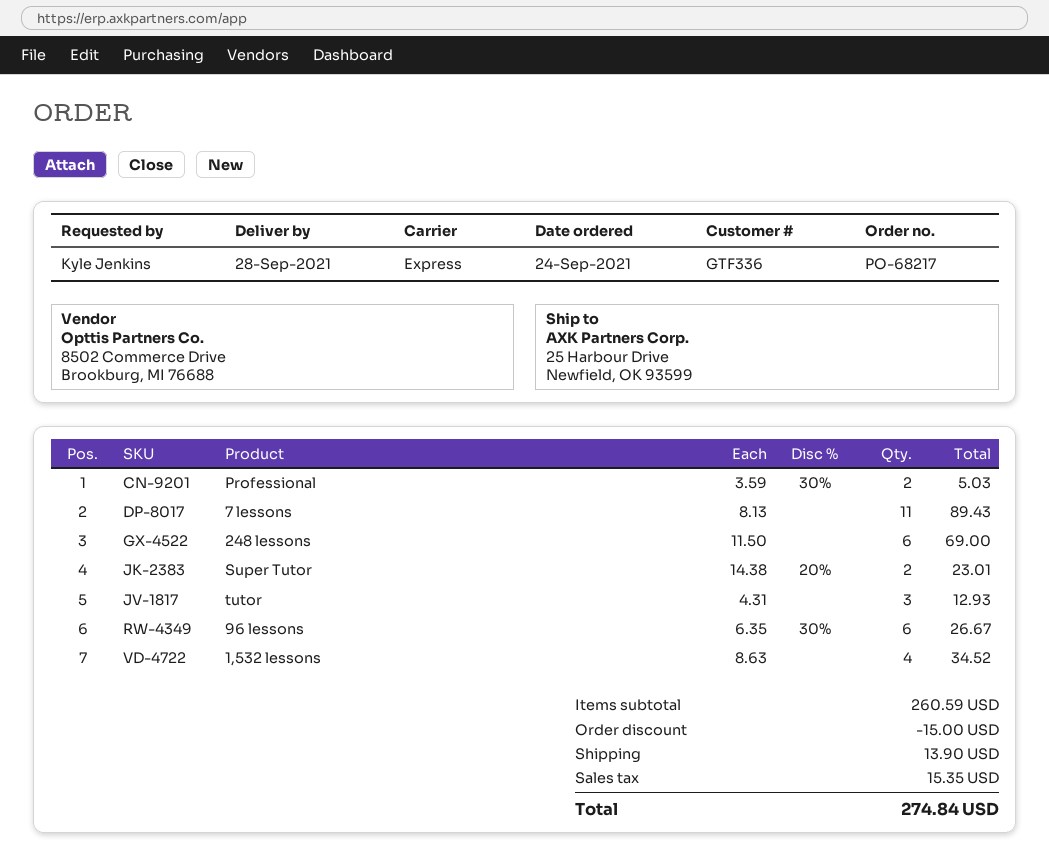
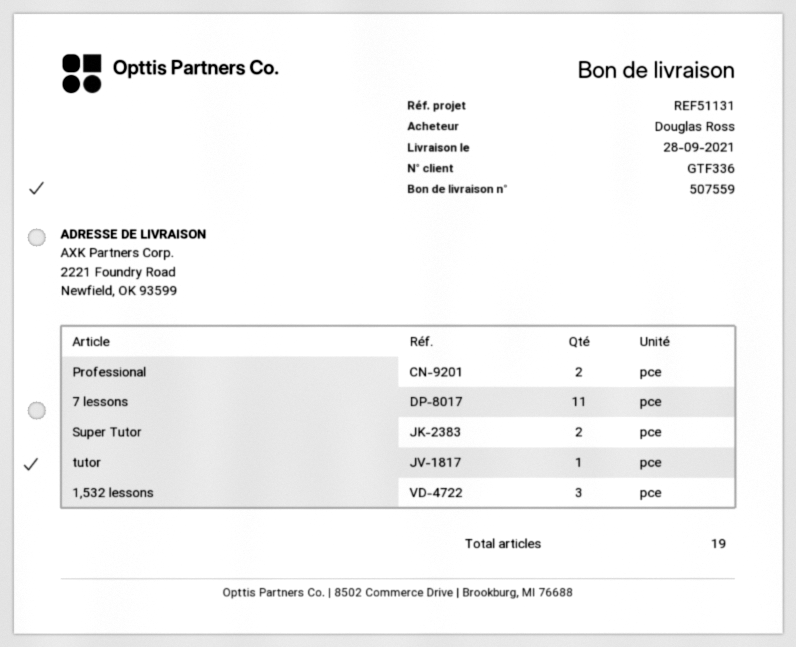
ordered by: Kyle Jenkins -> Douglas Ross
ship to: 25 Harbour Drive, Newfield, OK 93599 -> 2221 Foundry Road, Newfield, OK 93599
248 lessons: 6 -> none
tutor: 3 -> 1
96 lessons: 6 -> none
1,532 lessons: 4 -> 3

